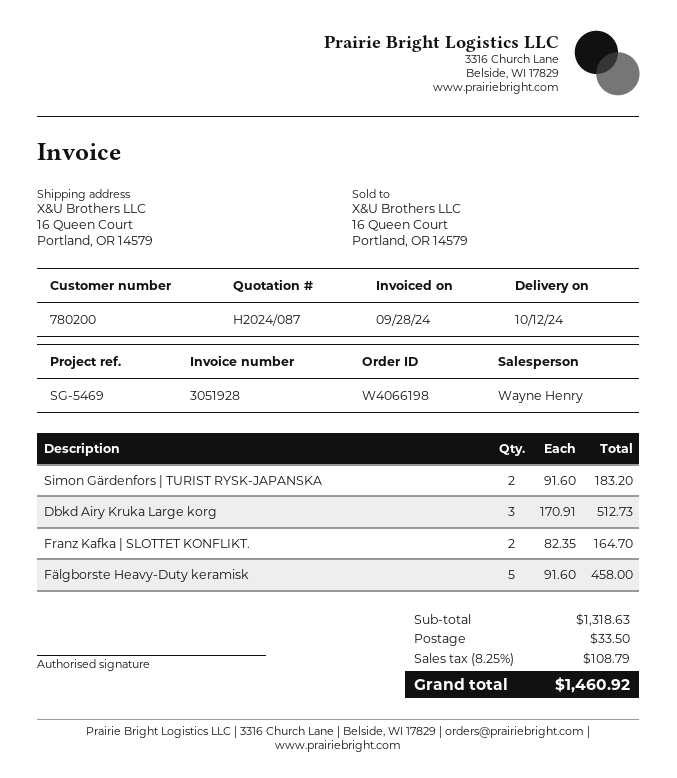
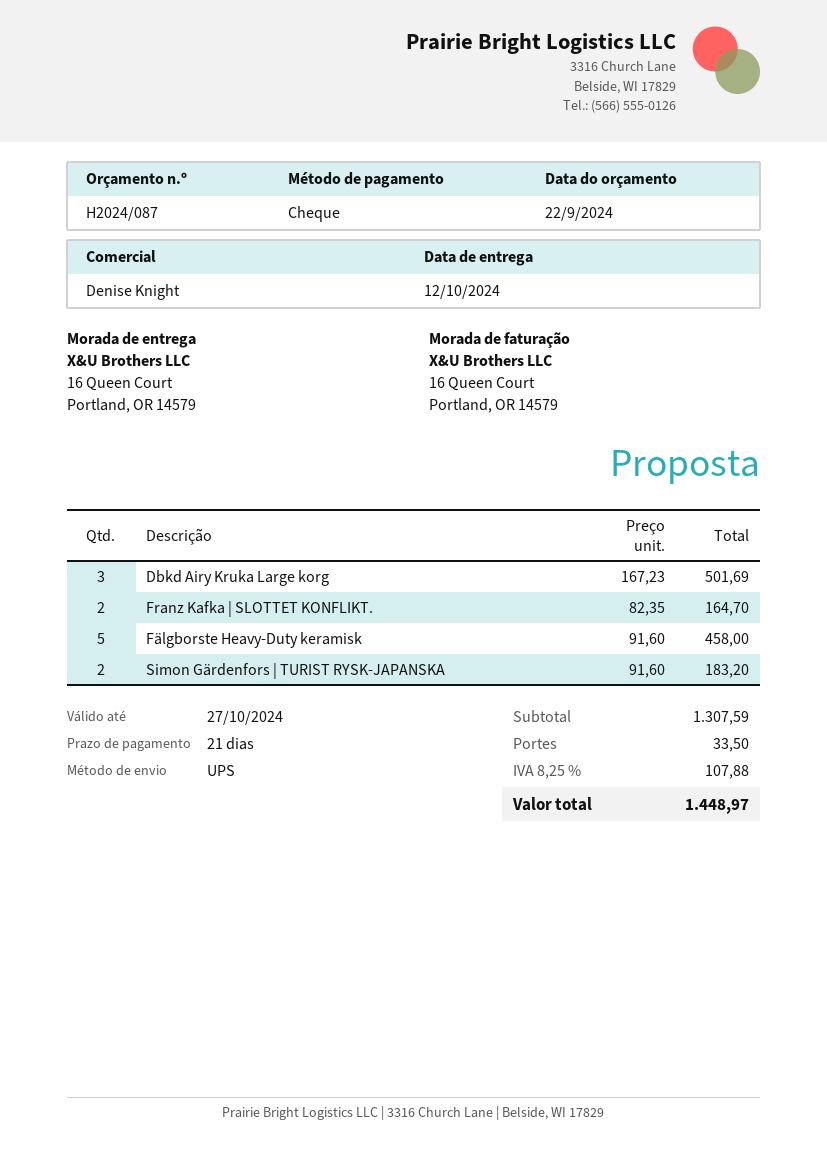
sales rep: Wayne Henry -> Denise Knight
Dbkd Airy Kruka Large korg: 3 x 170.91 = 512.73 -> 3 x 167.23 = 501.69
subtotal: 1318.63 -> 1307.59
tax: 8.25% = 108.79 -> 8.25% = 107.88
total: 1460.92 -> 1448.97

